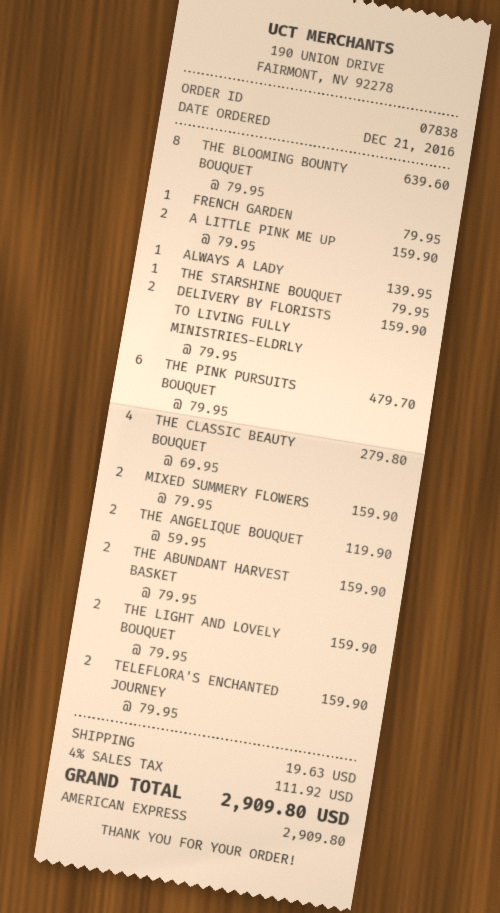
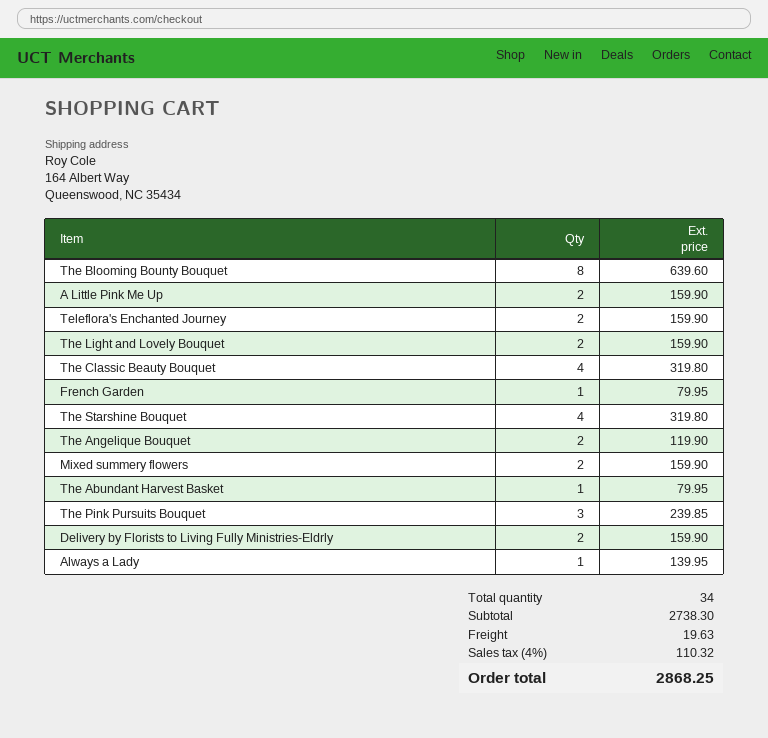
THE STARSHINE BOUQUET: 1 for 79.95 -> 4 for 319.80
THE PINK PURSUITS BOUQUET: 6 for 479.70 -> 3 for 239.85
THE CLASSIC BEAUTY BOUQUET: 4 for 279.80 -> 4 for 319.80
THE ABUNDANT HARVEST BASKET: 2 for 159.90 -> 1 for 79.95
tax: 4% = 111.92 -> 4% = 110.32
total: 2909.80 -> 2868.25

